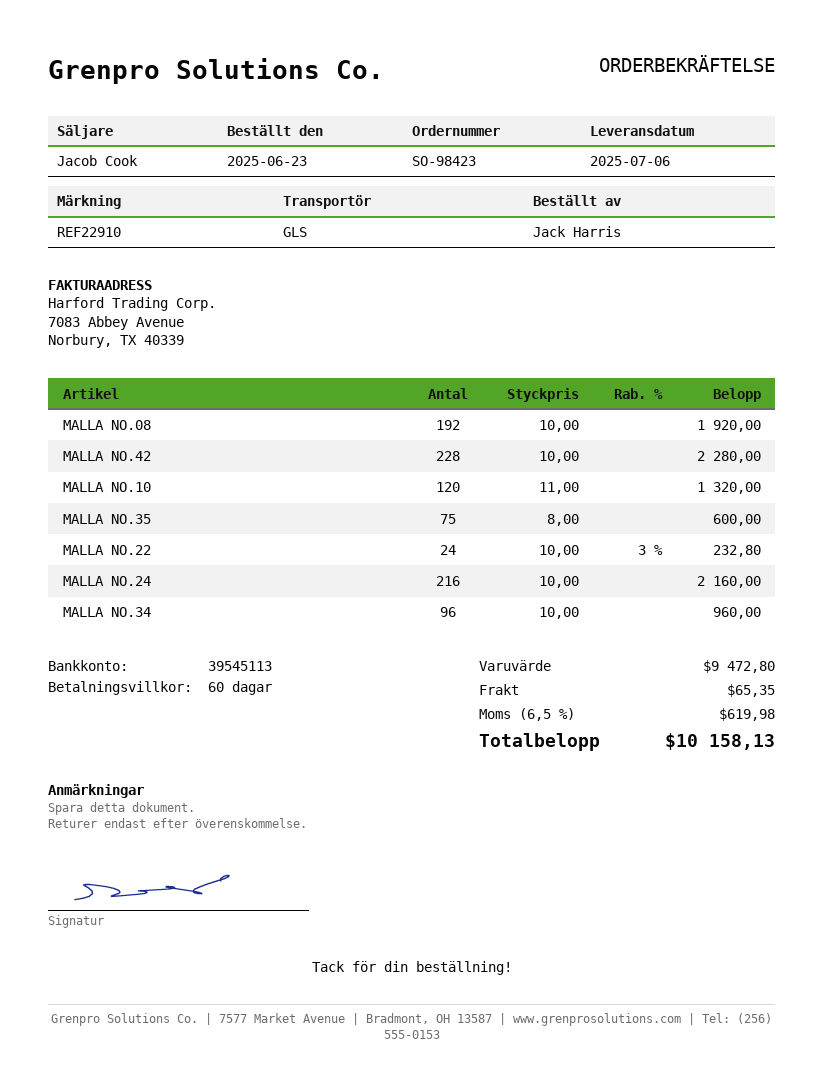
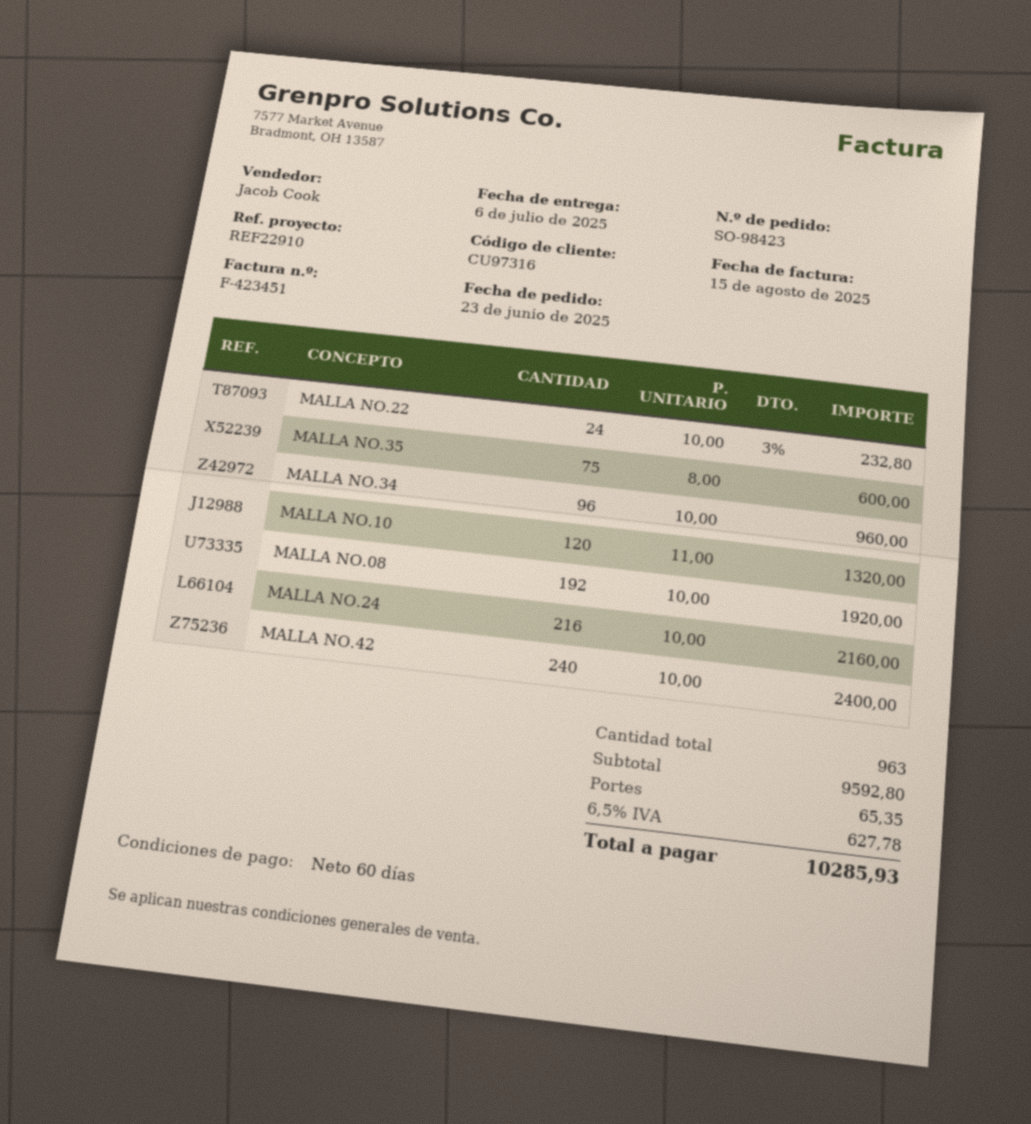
MALLA NO.42: 228 x 10.00 = 2280.00 -> 240 x 10.00 = 2400.00
subtotal: 9472.80 -> 9592.80
tax: 6.5% = 619.98 -> 6.5% = 627.78
total: 10158.13 -> 10285.93

